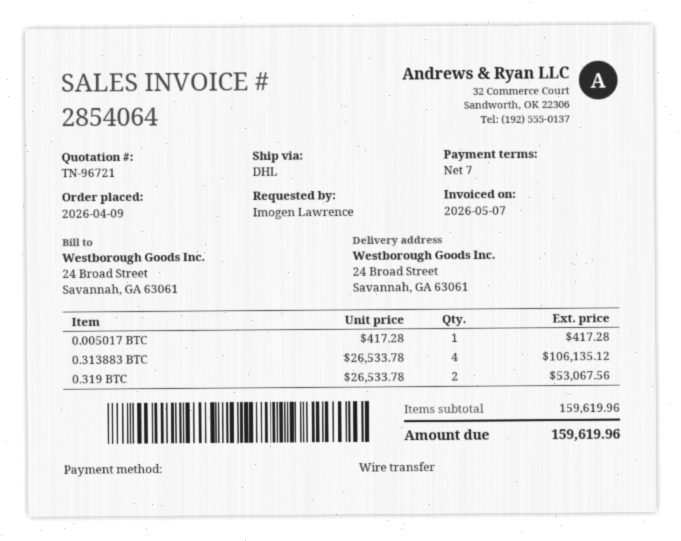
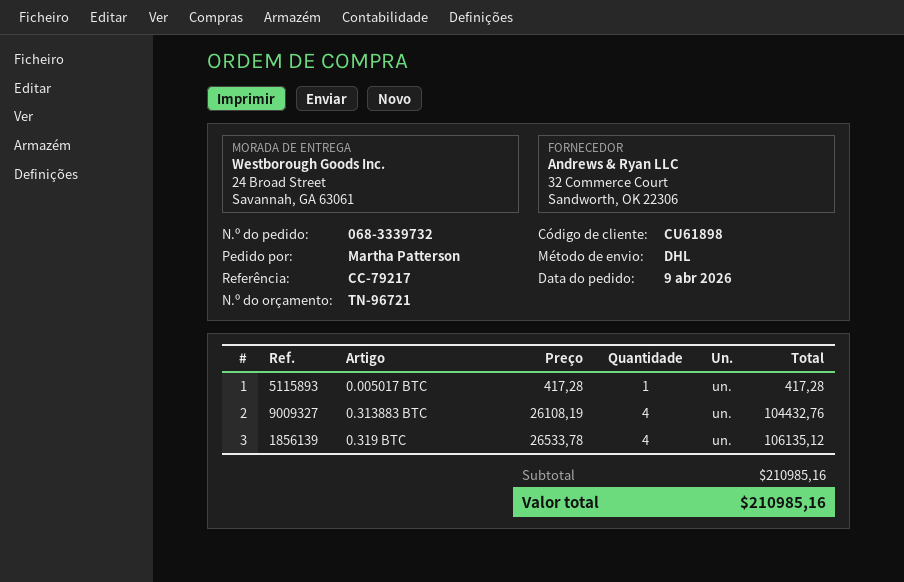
ordered by: Imogen Lawrence -> Martha Patterson
0.313883 BTC: 4 x 26533.78 = 106135.12 -> 4 x 26108.19 = 104432.76
0.319 BTC: 2 x 26533.78 = 53067.56 -> 4 x 26533.78 = 106135.12
subtotal: 159619.96 -> 210985.16
total: 159619.96 -> 210985.16

